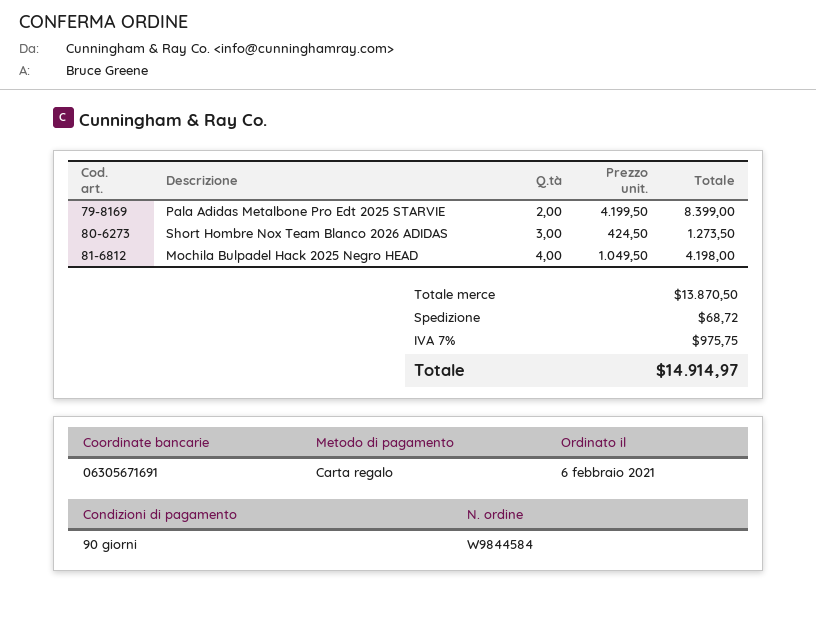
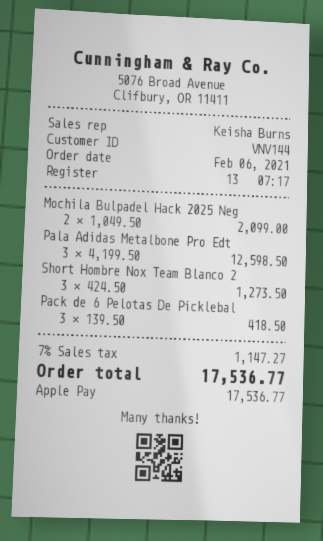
payment method: gift card -> Apple Pay
Pala Adidas Metalbone Pro Edt 2025 STARVIE: 2 x 4199.50 = 8399.00 -> 3 x 4199.50 = 12598.50
Mochila Bulpadel Hack 2025 Negro HEAD: 4 x 1049.50 = 4198.00 -> 2 x 1049.50 = 2099.00
Pack de 6 Pelotas De Picklebal: none -> 3 x 139.50 = 418.50
shipping: 68.72 -> none
tax: 7% = 975.75 -> 7% = 1147.27
total: 14914.97 -> 17536.77

